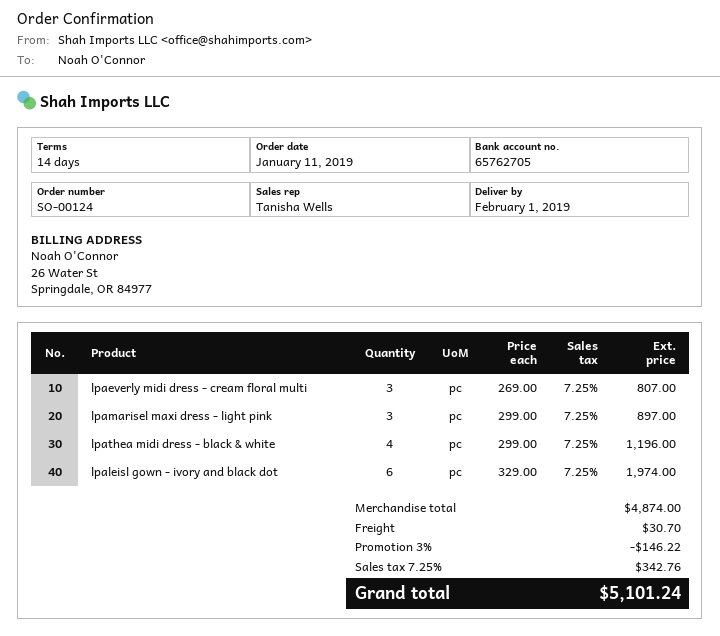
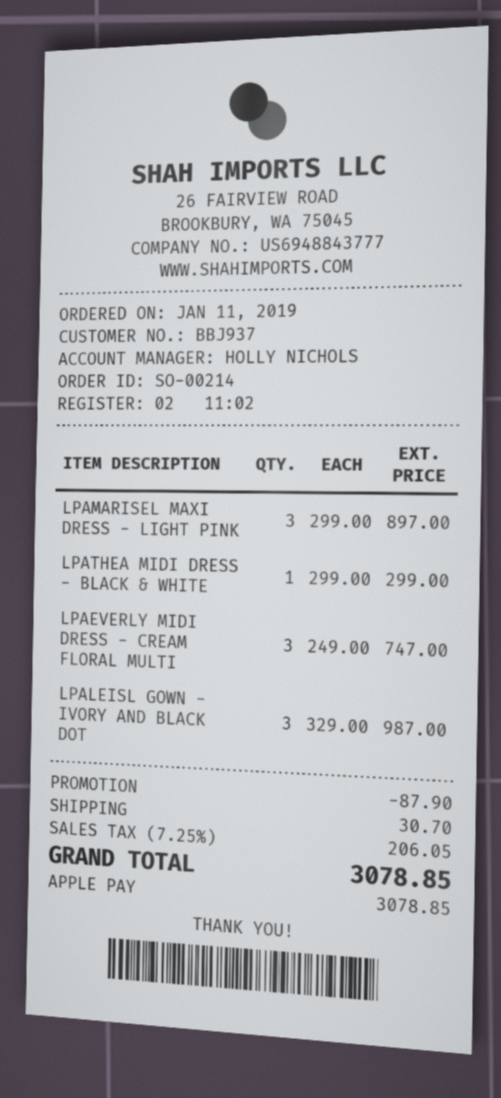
order number: SO-00124 -> SO-00214
sales rep: Tanisha Wells -> HOLLY NICHOLS
lpaeverly midi dress - cream floral multi: 3 x 269.00 = 807.00 -> 3 x 249.00 = 747.00
lpathea midi dress - black & white: 4 x 299.00 = 1196.00 -> 1 x 299.00 = 299.00
lpaleisl gown - ivory and black dot: 6 x 329.00 = 1974.00 -> 3 x 329.00 = 987.00
discount: 146.22 -> 87.90
tax: 7.25% = 342.76 -> 7.25% = 206.05
total: 5101.24 -> 3078.85

